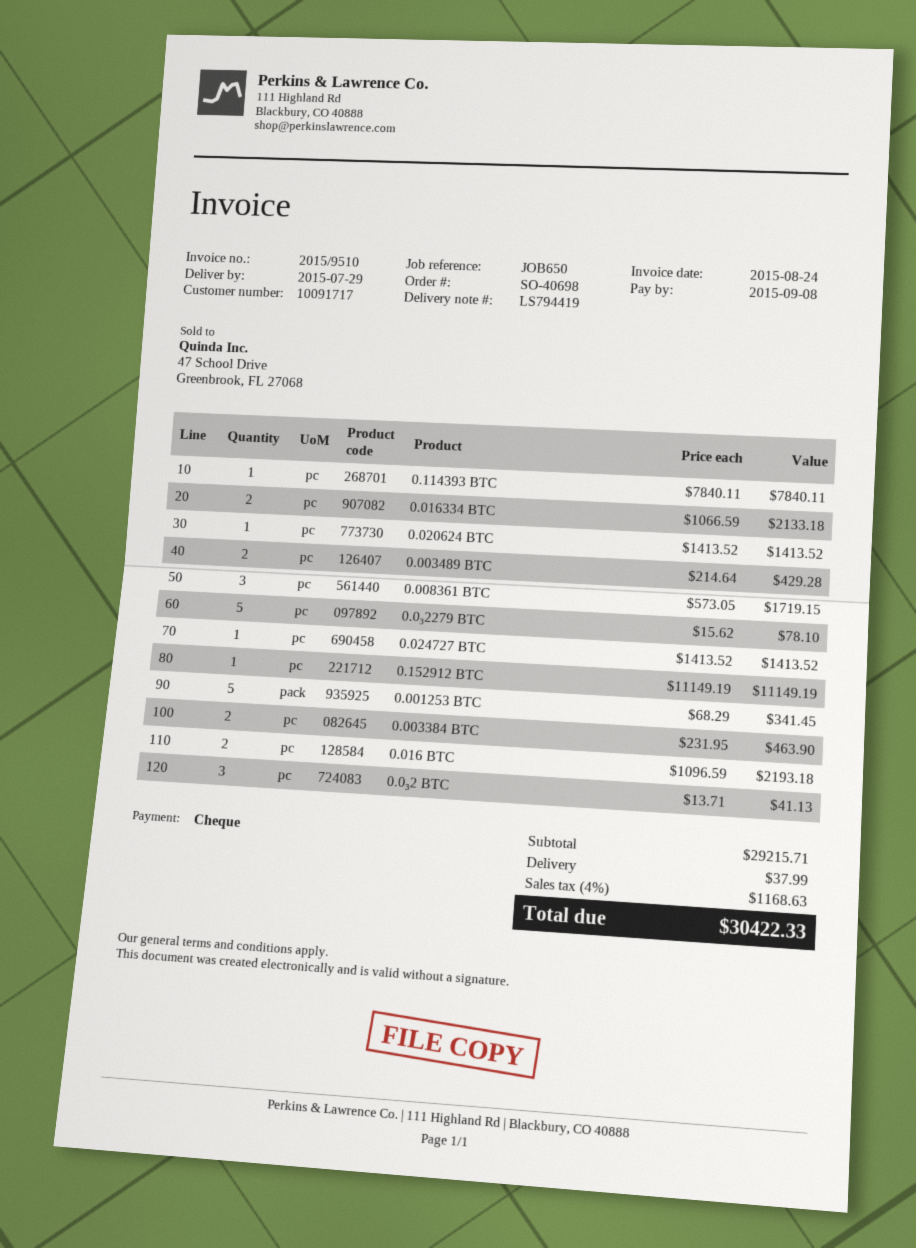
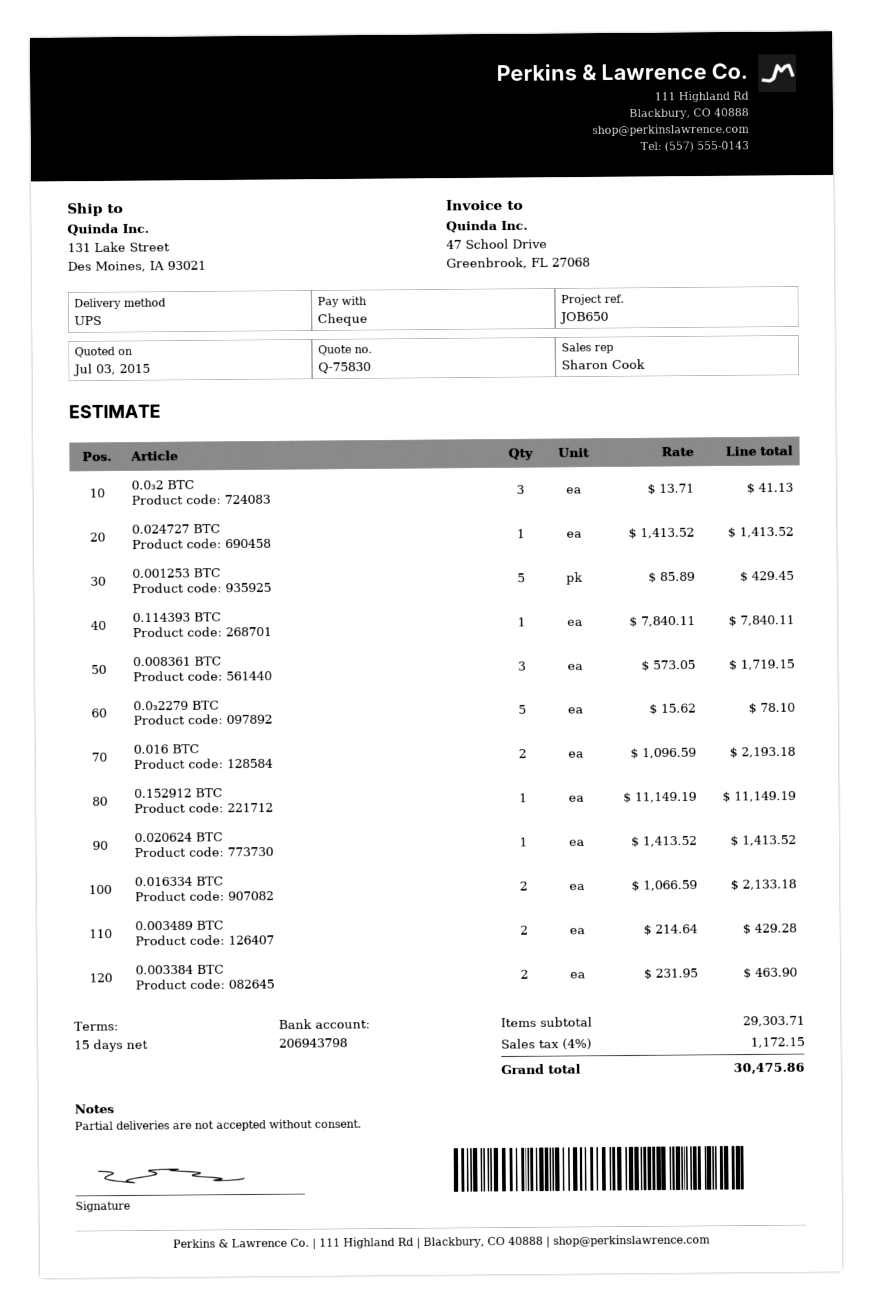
0.001253 BTC: 5 x 68.29 = 341.45 -> 5 x 85.89 = 429.45
subtotal: 29215.71 -> 29303.71
shipping: 37.99 -> none
tax: 4% = 1168.63 -> 4% = 1172.15
total: 30422.33 -> 30475.86

